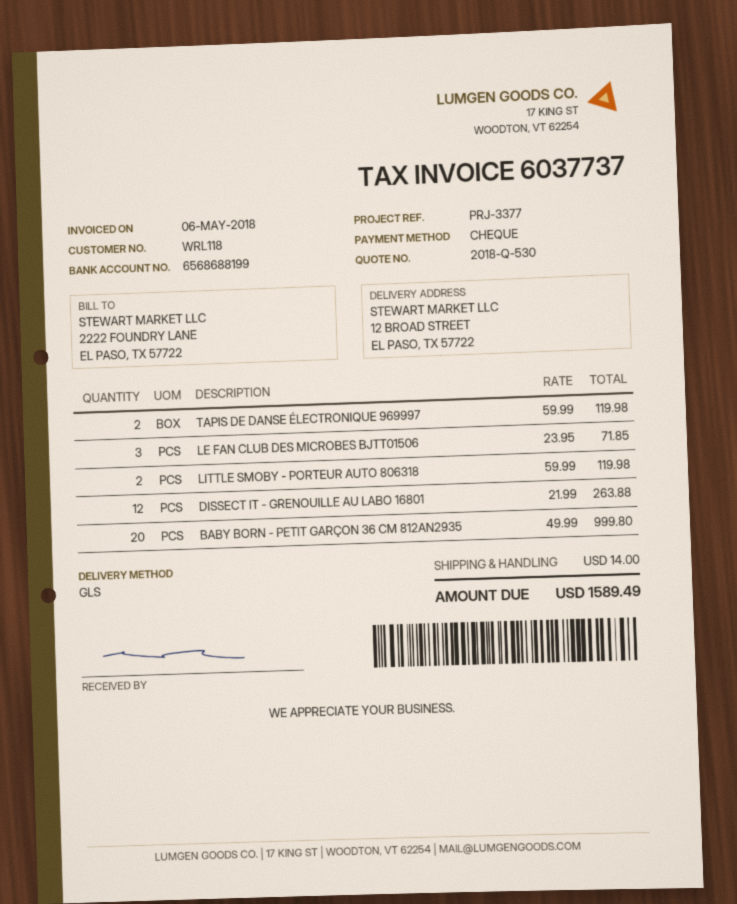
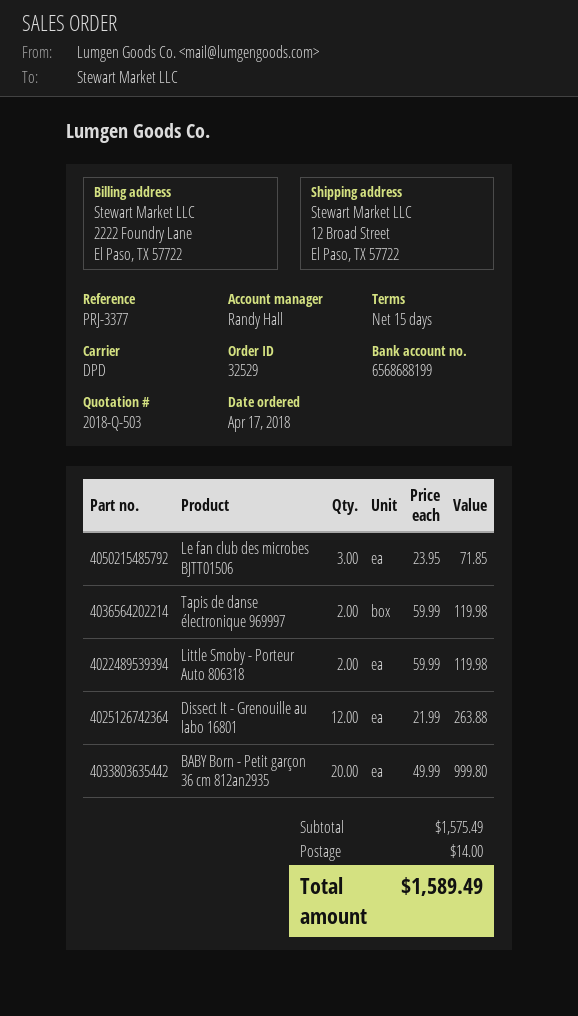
quote number: 2018-Q-530 -> 2018-Q-503
shipping method: GLS -> DPD

